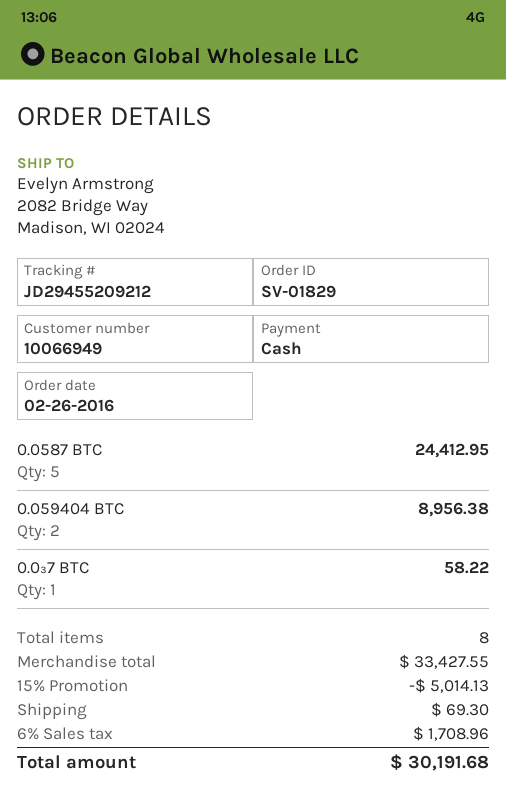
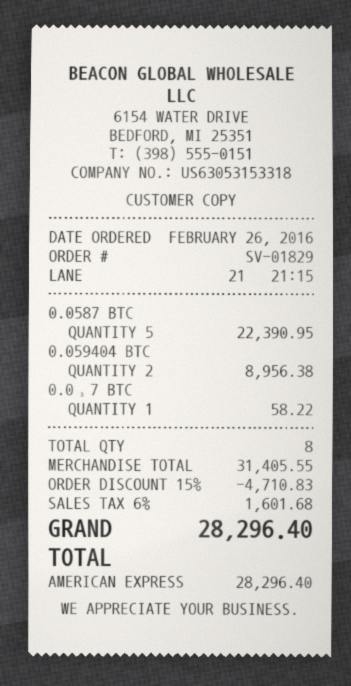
payment method: cash -> American Express
0.0587 BTC: 5 for 24412.95 -> 5 for 22390.95
subtotal: 33427.55 -> 31405.55
discount: 15% = 5014.13 -> 15% = 4710.83
shipping: 69.30 -> none
tax: 6% = 1708.96 -> 6% = 1601.68
total: 30191.68 -> 28296.40

